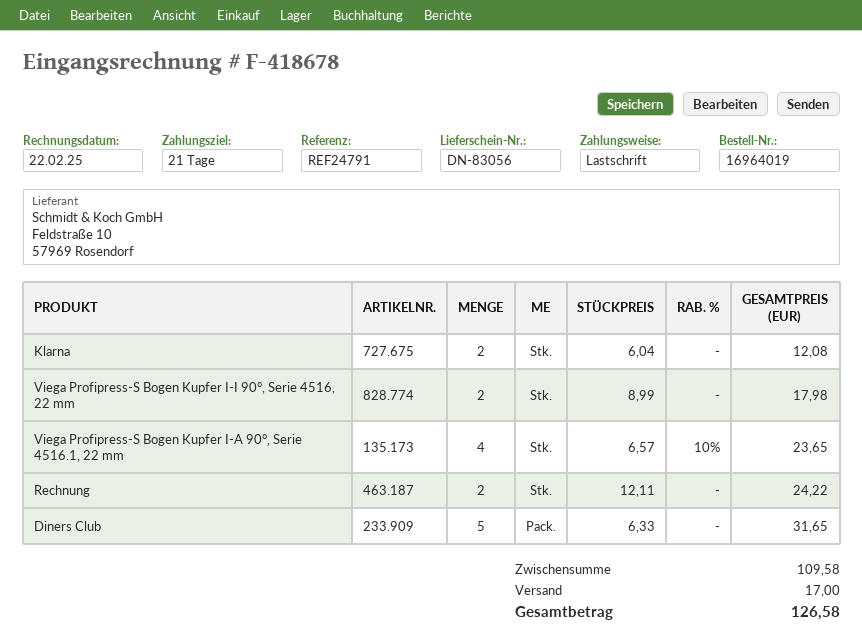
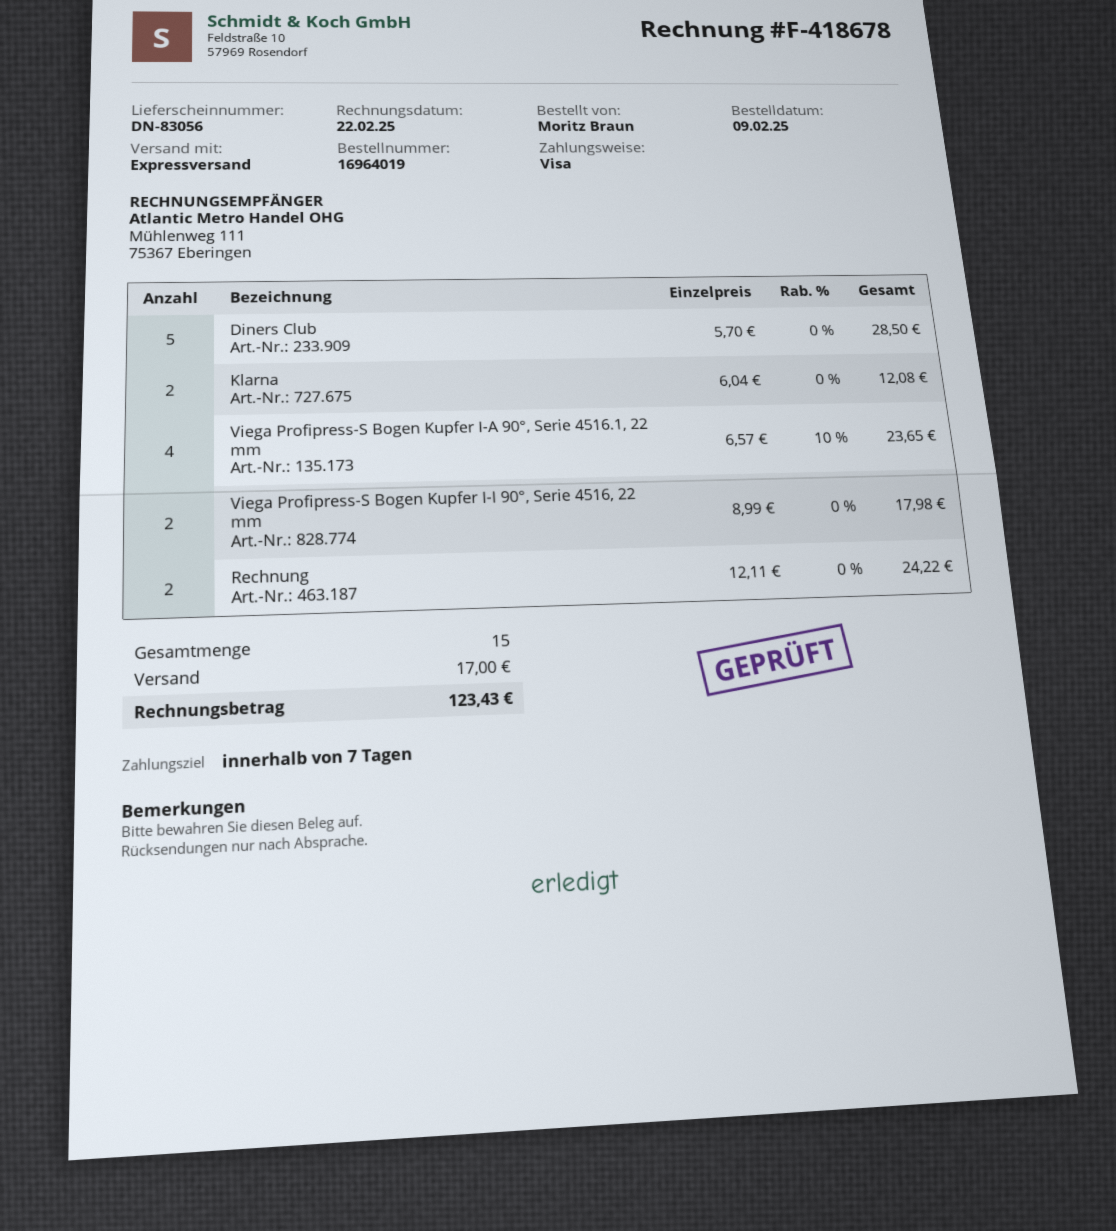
payment terms: 21 days -> 7 days
payment method: direct debit -> Visa
Diners Club: 5 x 6.33 = 31.65 -> 5 x 5.70 = 28.50
total: 126.58 -> 123.43

